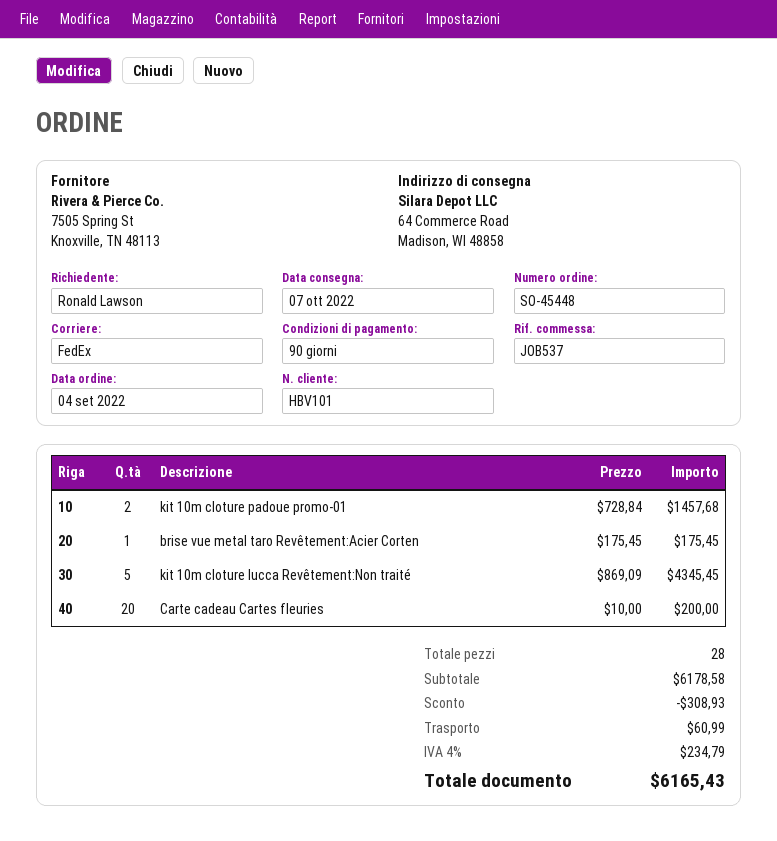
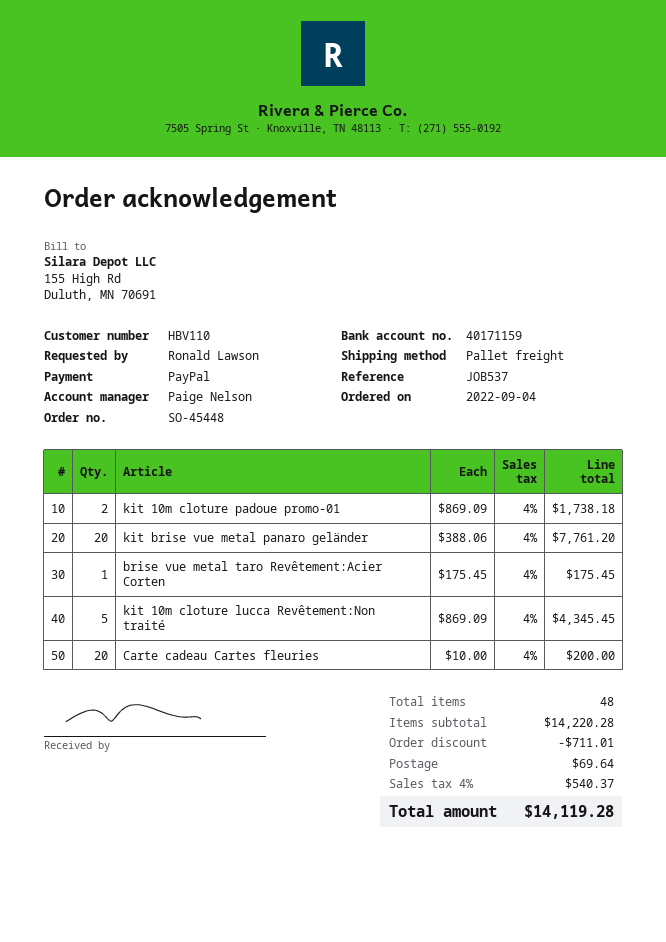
customer number: HBV101 -> HBV110
shipping method: FedEx -> pallet freight
kit 10m cloture padoue promo-01: 2 x 728.84 = 1457.68 -> 2 x 869.09 = 1738.18
kit brise vue metal panaro geländer: none -> 20 x 388.06 = 7761.20
total quantity: 28 -> 48
subtotal: 6178.58 -> 14220.28
discount: 308.93 -> 711.01
shipping: 60.99 -> 69.64
tax: 4% = 234.79 -> 4% = 540.37
total: 6165.43 -> 14119.28

